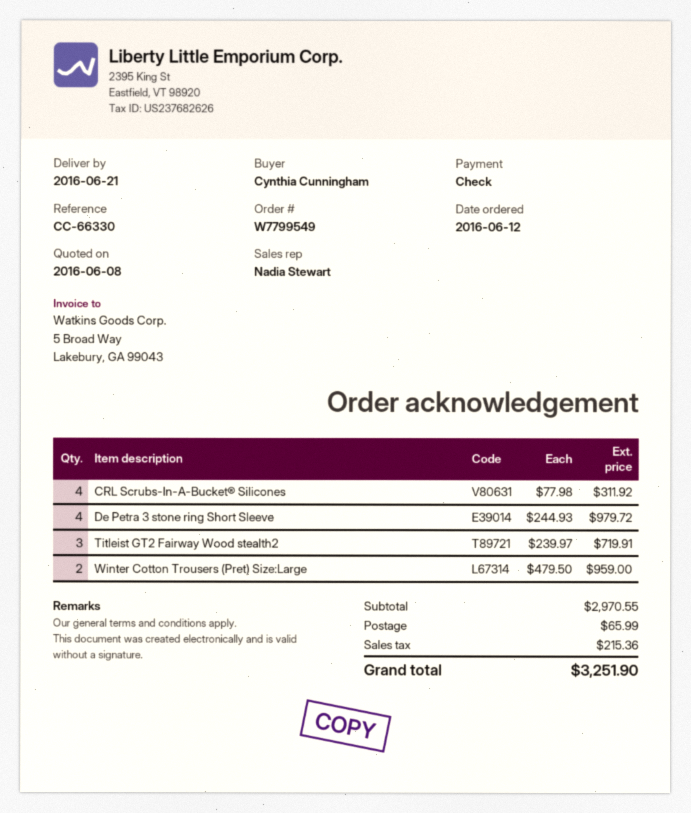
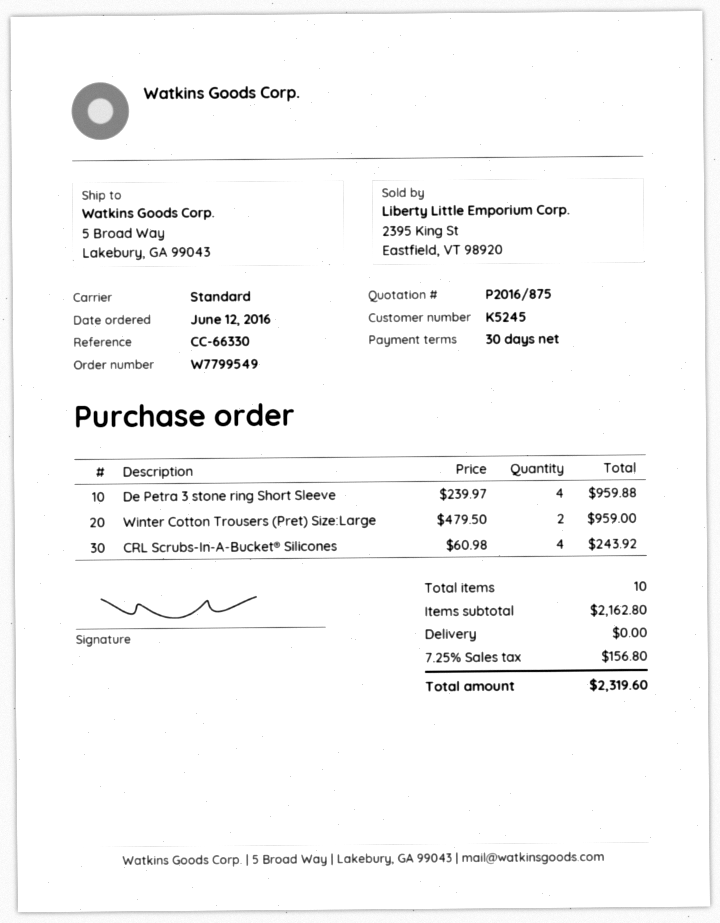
CRL Scrubs-In-A-Bucket® Silicones: 4 x 77.98 = 311.92 -> 4 x 60.98 = 243.92
De Petra 3 stone ring Short Sleeve: 4 x 244.93 = 979.72 -> 4 x 239.97 = 959.88
Titleist GT2 Fairway Wood stealth2: 3 x 239.97 = 719.91 -> none
subtotal: 2970.55 -> 2162.80
shipping: 65.99 -> 0.00
tax: 215.36 -> 156.80
total: 3251.90 -> 2319.60

